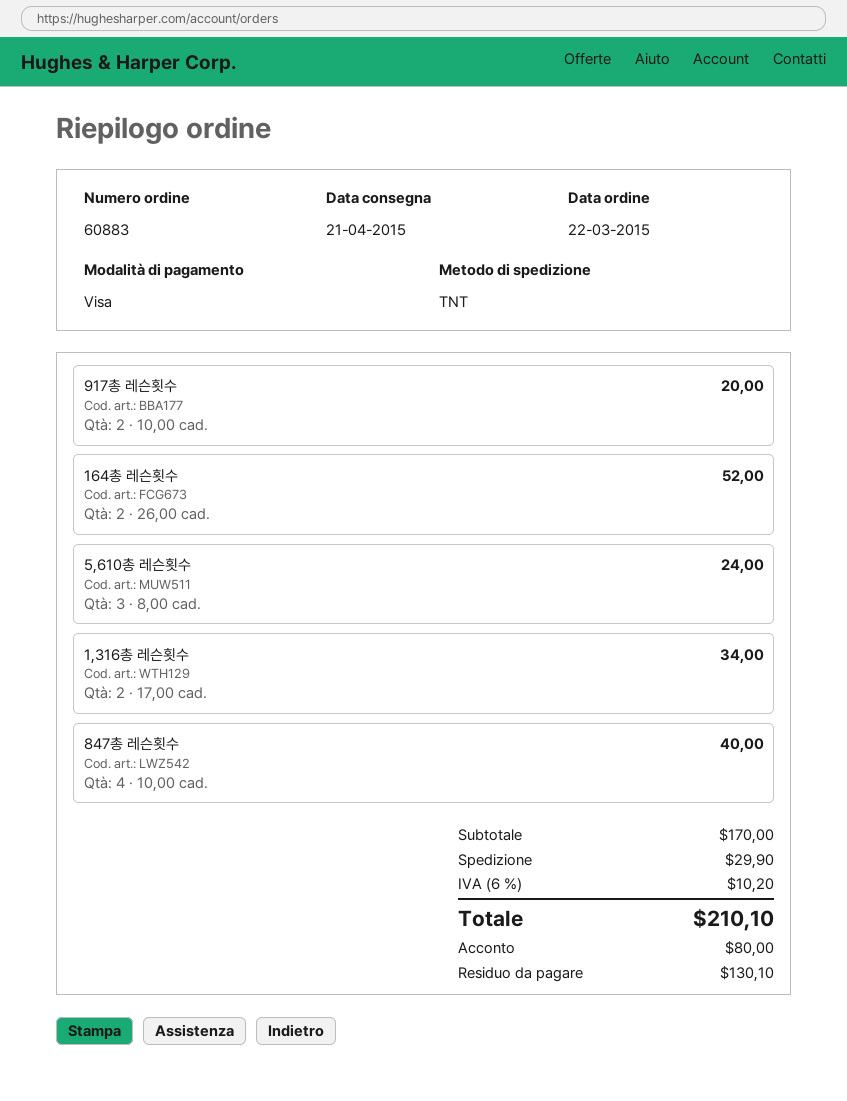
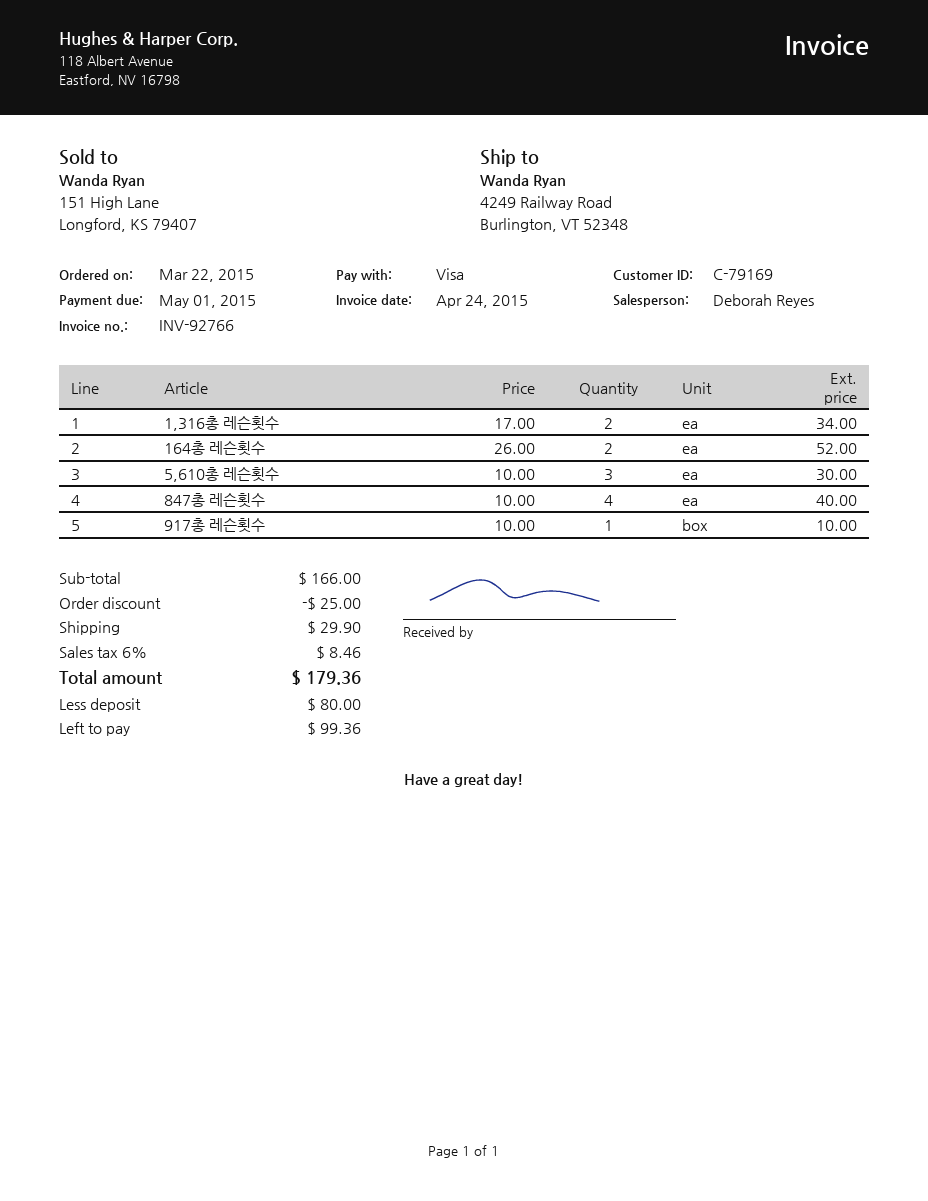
917총 레슨횟수: 2 x 10.00 = 20.00 -> 1 x 10.00 = 10.00
5,610총 레슨횟수: 3 x 8.00 = 24.00 -> 3 x 10.00 = 30.00
subtotal: 170.00 -> 166.00
discount: none -> 25.00
tax: 6% = 10.20 -> 6% = 8.46
total: 210.10 -> 179.36
balance: 130.10 -> 99.36

